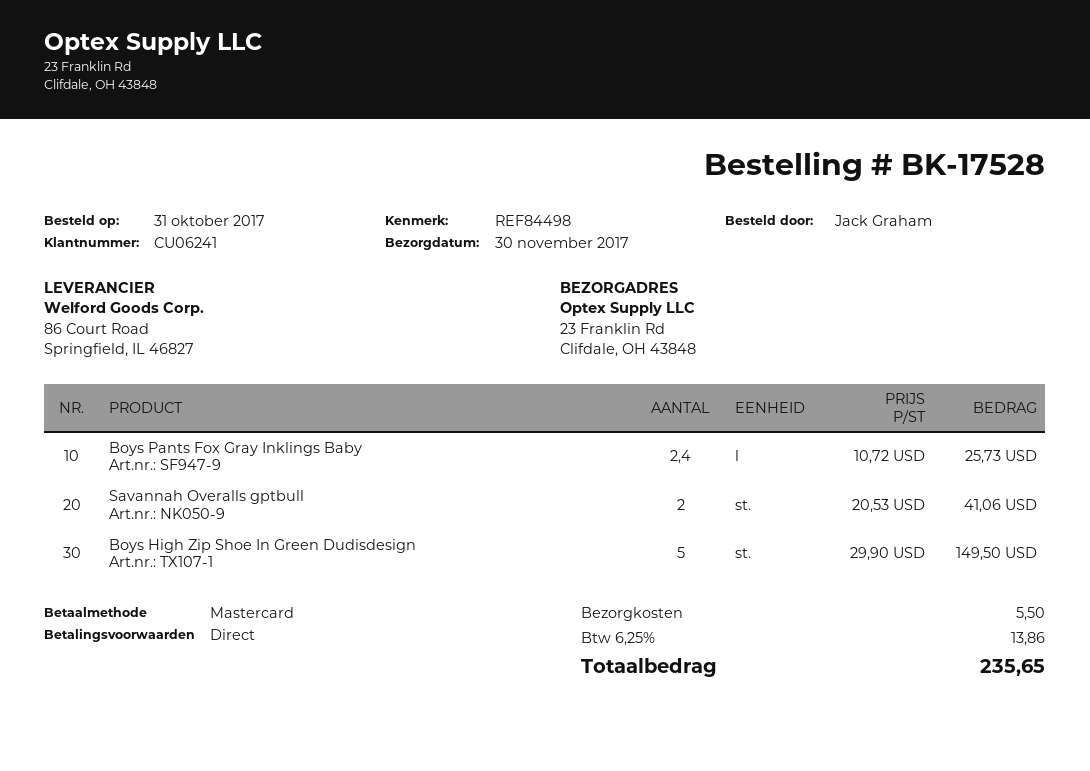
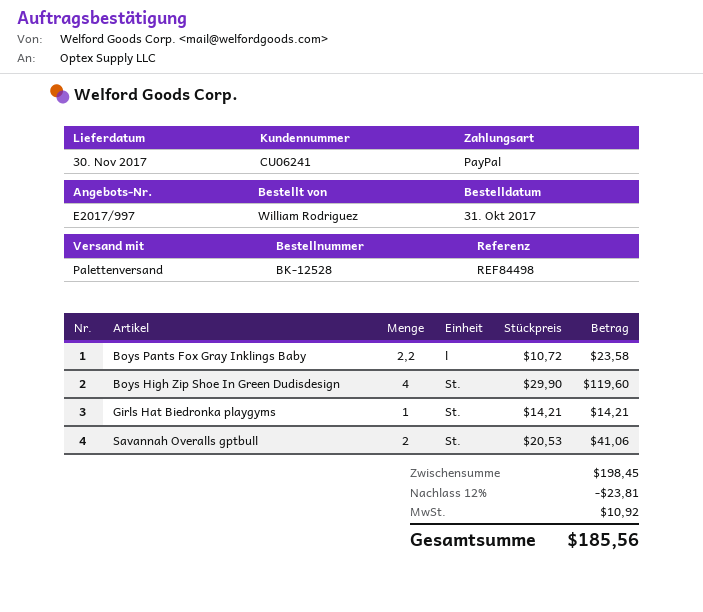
order number: BK-17528 -> BK-12528
ordered by: Jack Graham -> William Rodriguez
payment method: Mastercard -> PayPal
Boys Pants Fox Gray Inklings Baby: 2.4 x 10.72 = 25.73 -> 2.2 x 10.72 = 23.58
Boys High Zip Shoe In Green Dudisdesign: 5 x 29.90 = 149.50 -> 4 x 29.90 = 119.60
Girls Hat Biedronka playgyms: none -> 1 x 14.21 = 14.21
discount: none -> 12% = 23.81
shipping: 5.50 -> none
tax: 13.86 -> 10.92
total: 235.65 -> 185.56

